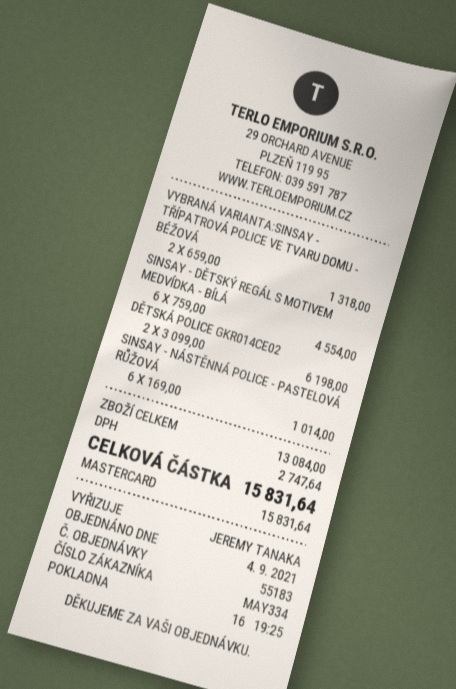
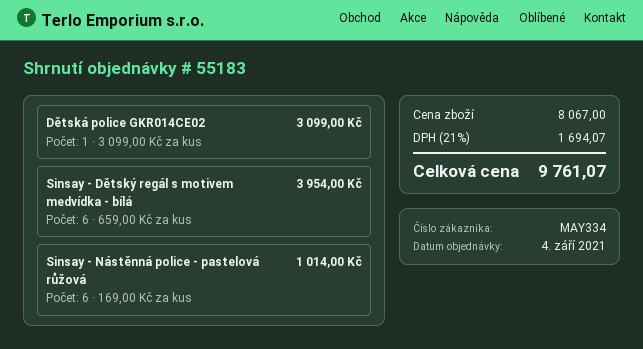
VYBRANÁ VARIANTA:SINSAY - TŘÍPATROVÁ POLICE VE TVARU DOMU - BÉŽOVÁ: 2 x 659.00 = 1318.00 -> none
SINSAY - DĚTSKÝ REGÁL S MOTIVEM MEDVÍDKA - BÍLÁ: 6 x 759.00 = 4554.00 -> 6 x 659.00 = 3954.00
DĚTSKÁ POLICE GKR014CE02: 2 x 3099.00 = 6198.00 -> 1 x 3099.00 = 3099.00
subtotal: 13084.00 -> 8067.00
tax: 2747.64 -> 1694.07
total: 15831.64 -> 9761.07

